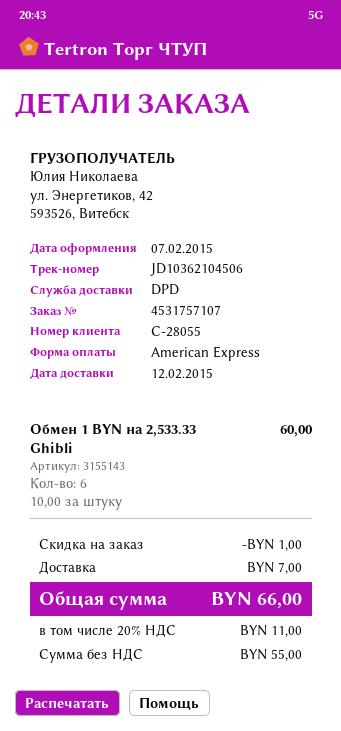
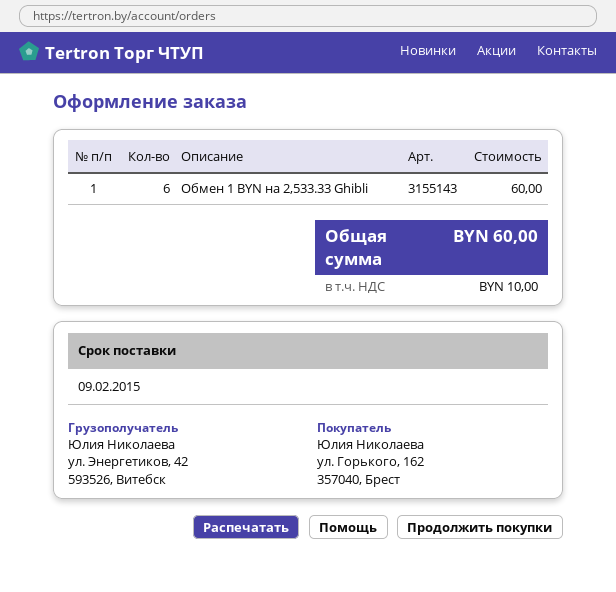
delivery date: 2015-02-12 -> 2015-02-09
discount: 1.00 -> none
shipping: 7.00 -> none
tax: 11.00 -> 10.00
total: 66.00 -> 60.00

